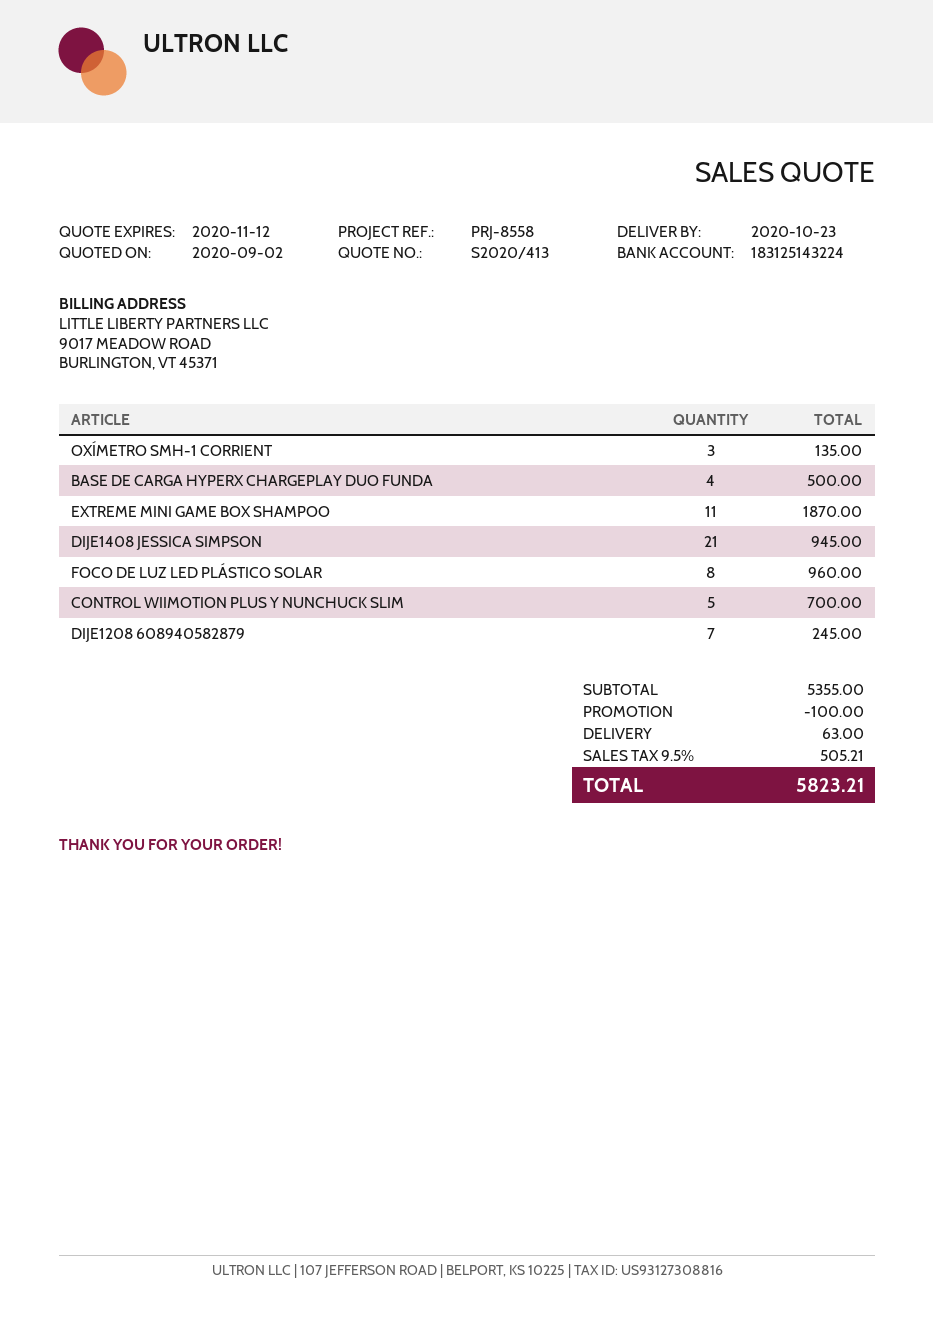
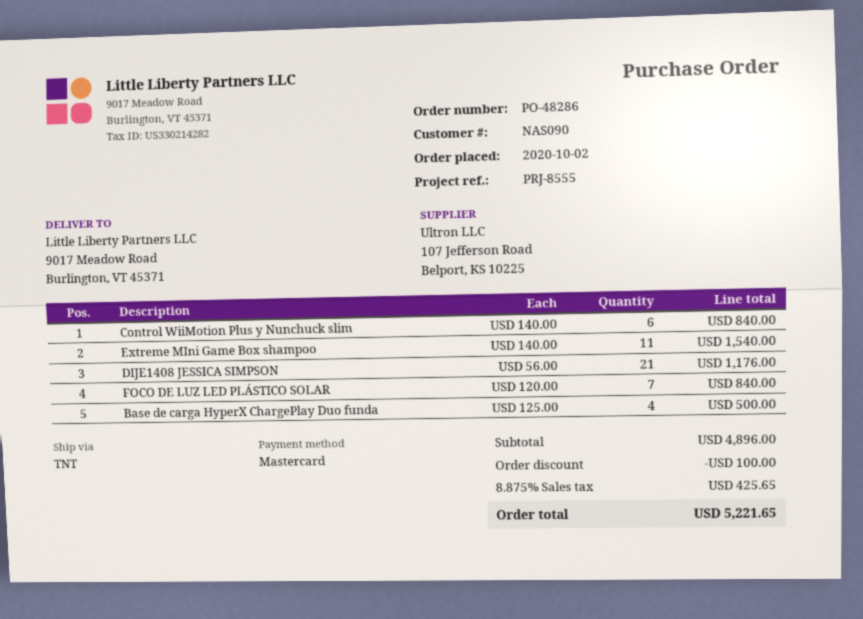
reference: PRJ-8558 -> PRJ-8555
OXÍMETRO SMH-1 CORRIENT: 3 for 135.00 -> none
EXTREME MINI GAME BOX SHAMPOO: 11 for 1870.00 -> 11 for 1540.00
DIJE1408 JESSICA SIMPSON: 21 for 945.00 -> 21 for 1176.00
FOCO DE LUZ LED PLÁSTICO SOLAR: 8 for 960.00 -> 7 for 840.00
CONTROL WIIMOTION PLUS Y NUNCHUCK SLIM: 5 for 700.00 -> 6 for 840.00
DIJE1208 608940582879: 7 for 245.00 -> none
subtotal: 5355.00 -> 4896.00
shipping: 63.00 -> none
tax: 9.5% = 505.21 -> 8.875% = 425.65
total: 5823.21 -> 5221.65

